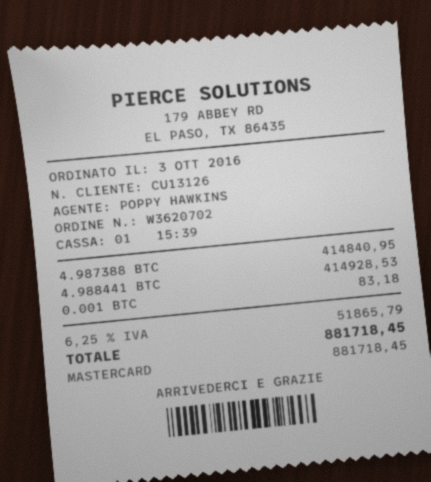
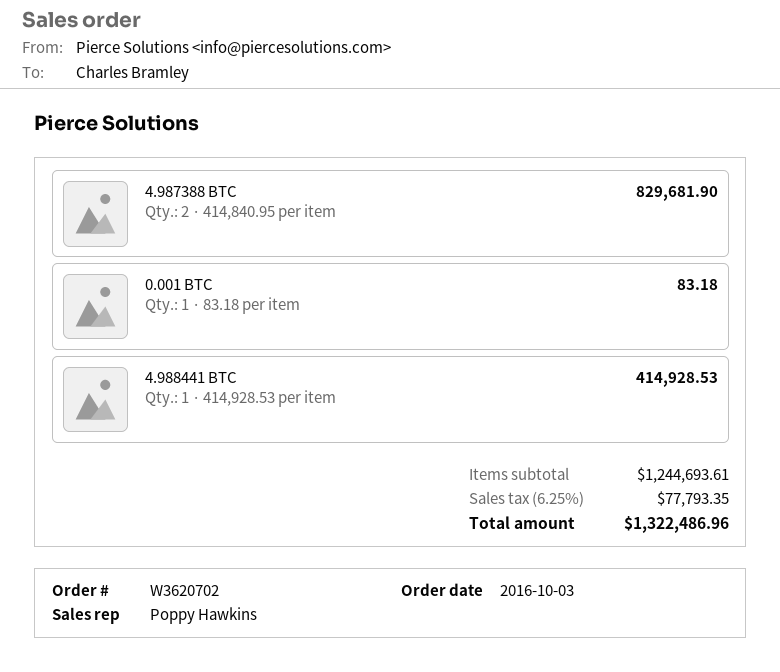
4.987388 BTC: 1 x 414840.95 = 414840.95 -> 2 x 414840.95 = 829681.90
tax: 6.25% = 51865.79 -> 6.25% = 77793.35
total: 881718.45 -> 1322486.96

